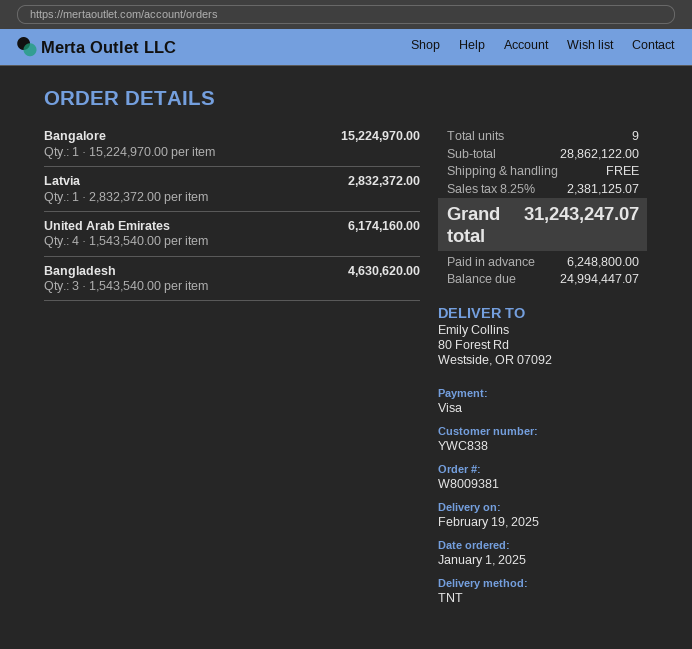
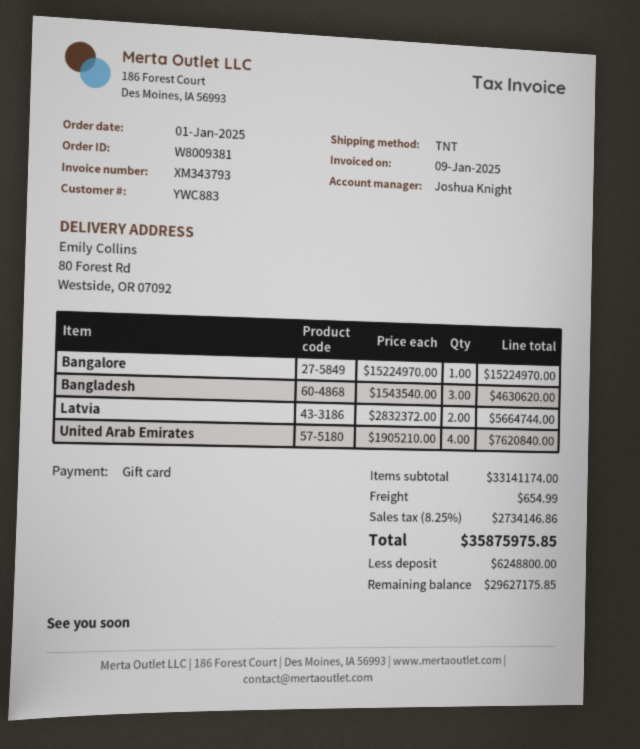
customer number: YWC838 -> YWC883
payment method: Visa -> gift card
Latvia: 1 x 2832372.00 = 2832372.00 -> 2 x 2832372.00 = 5664744.00
United Arab Emirates: 4 x 1543540.00 = 6174160.00 -> 4 x 1905210.00 = 7620840.00
subtotal: 28862122.00 -> 33141174.00
shipping: 0.00 -> 654.99
tax: 8.25% = 2381125.07 -> 8.25% = 2734146.86
total: 31243247.07 -> 35875975.85
balance: 24994447.07 -> 29627175.85

